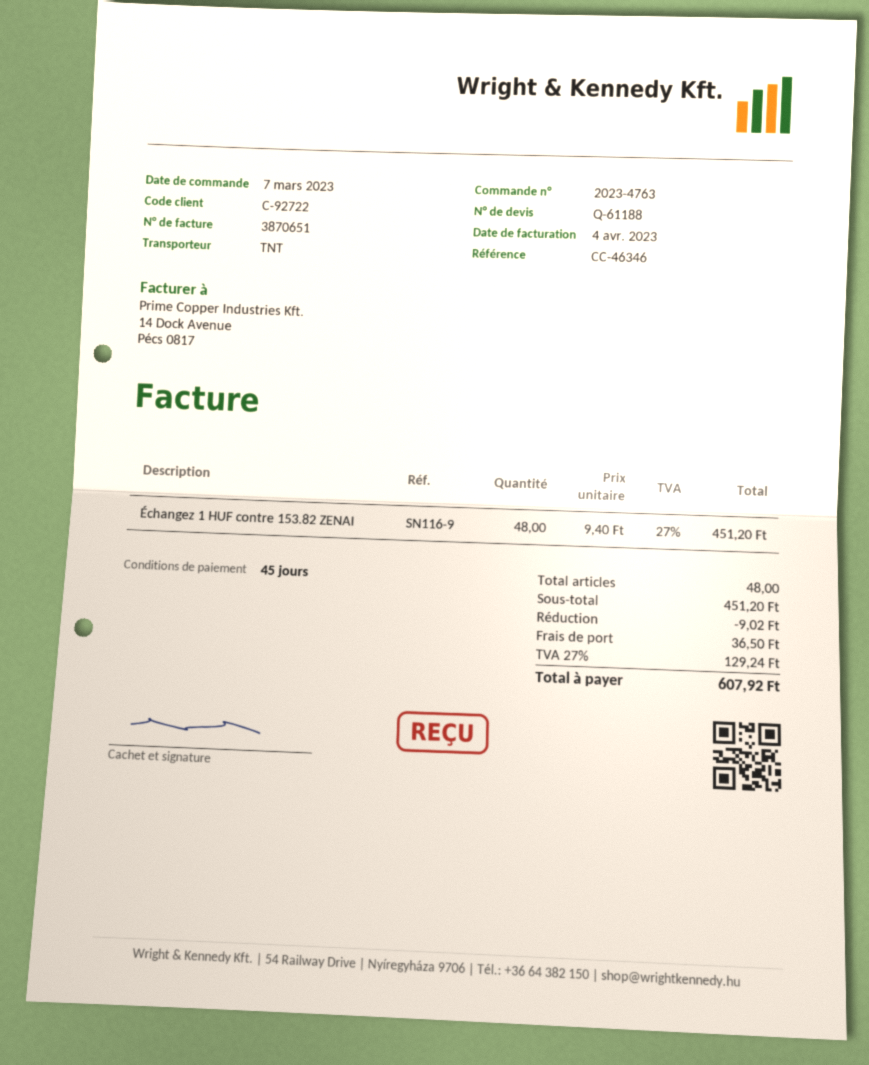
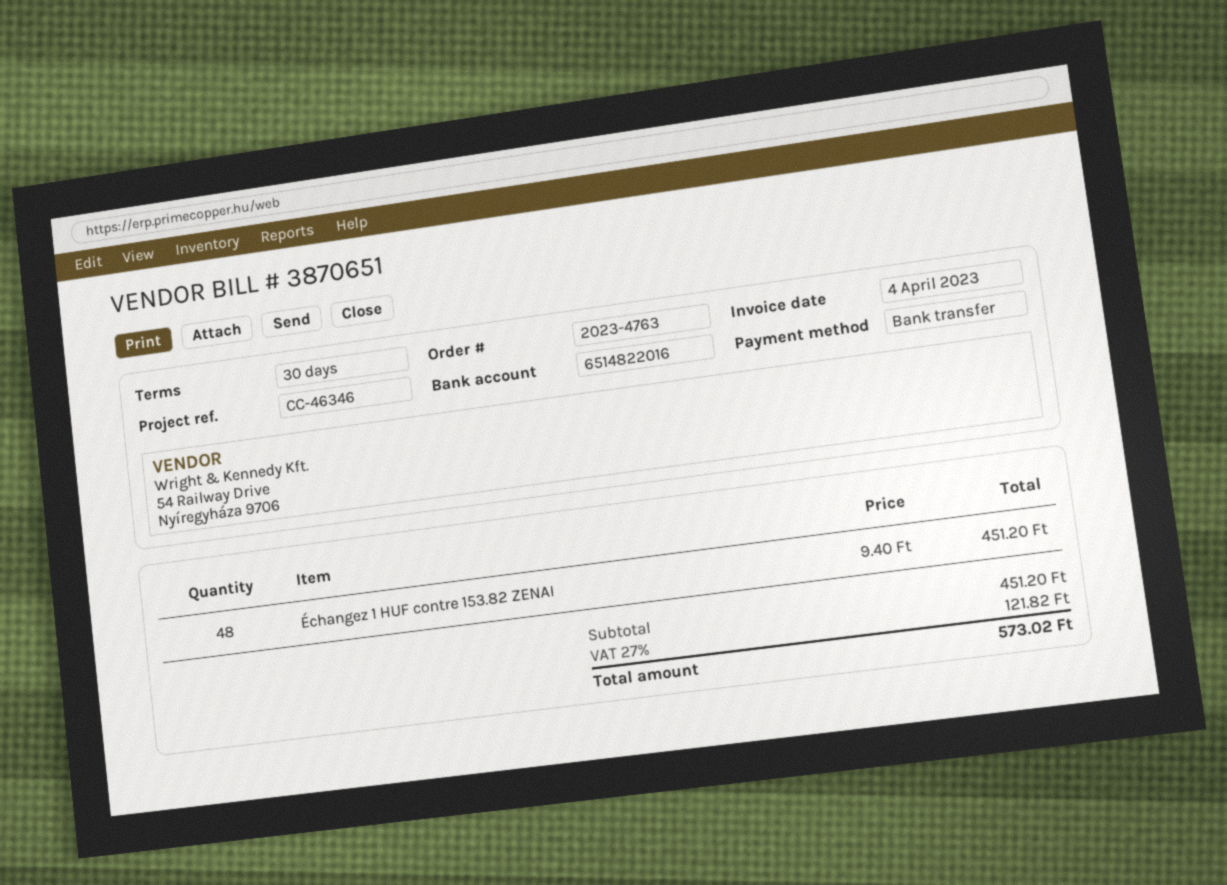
payment terms: 45 days -> 30 days
discount: 9.02 -> none
shipping: 36.50 -> none
tax: 27% = 129.24 -> 27% = 121.82
total: 607.92 -> 573.02

